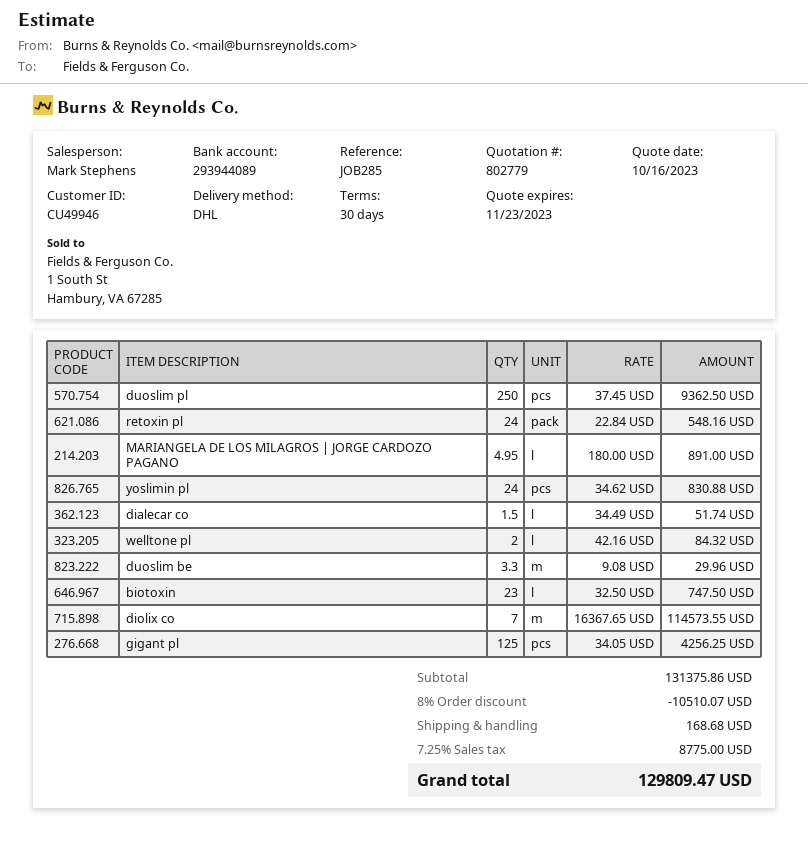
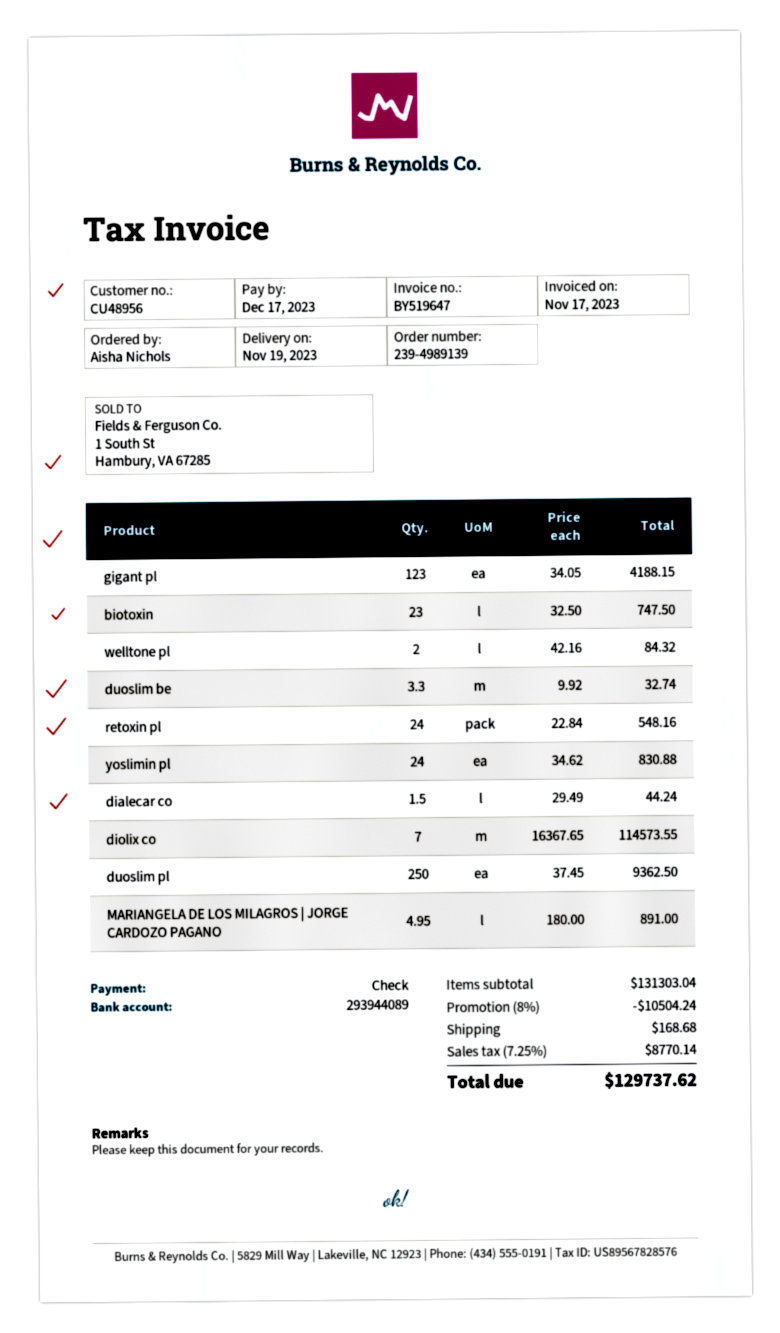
customer number: CU49946 -> CU48956
dialecar co: 1.5 x 34.49 = 51.74 -> 1.5 x 29.49 = 44.24
duoslim be: 3.3 x 9.08 = 29.96 -> 3.3 x 9.92 = 32.74
gigant pl: 125 x 34.05 = 4256.25 -> 123 x 34.05 = 4188.15
subtotal: 131375.86 -> 131303.04
discount: 8% = 10510.07 -> 8% = 10504.24
tax: 7.25% = 8775.00 -> 7.25% = 8770.14
total: 129809.47 -> 129737.62

